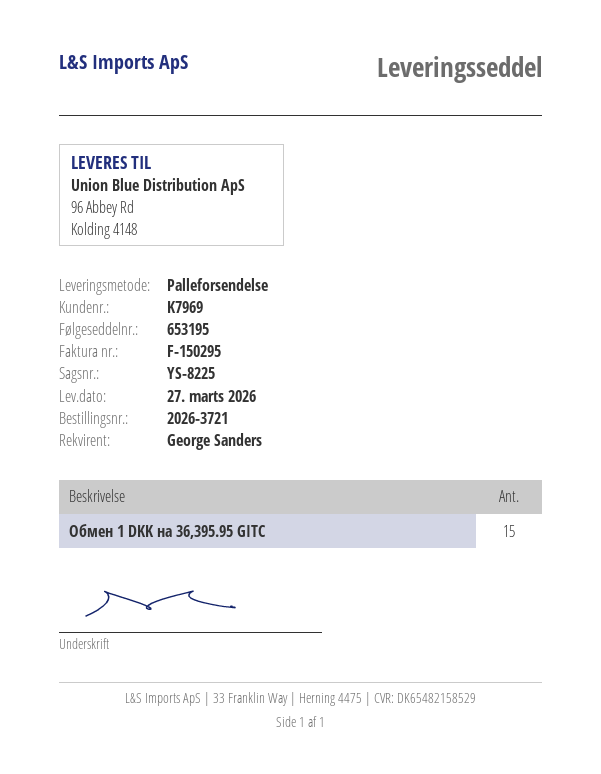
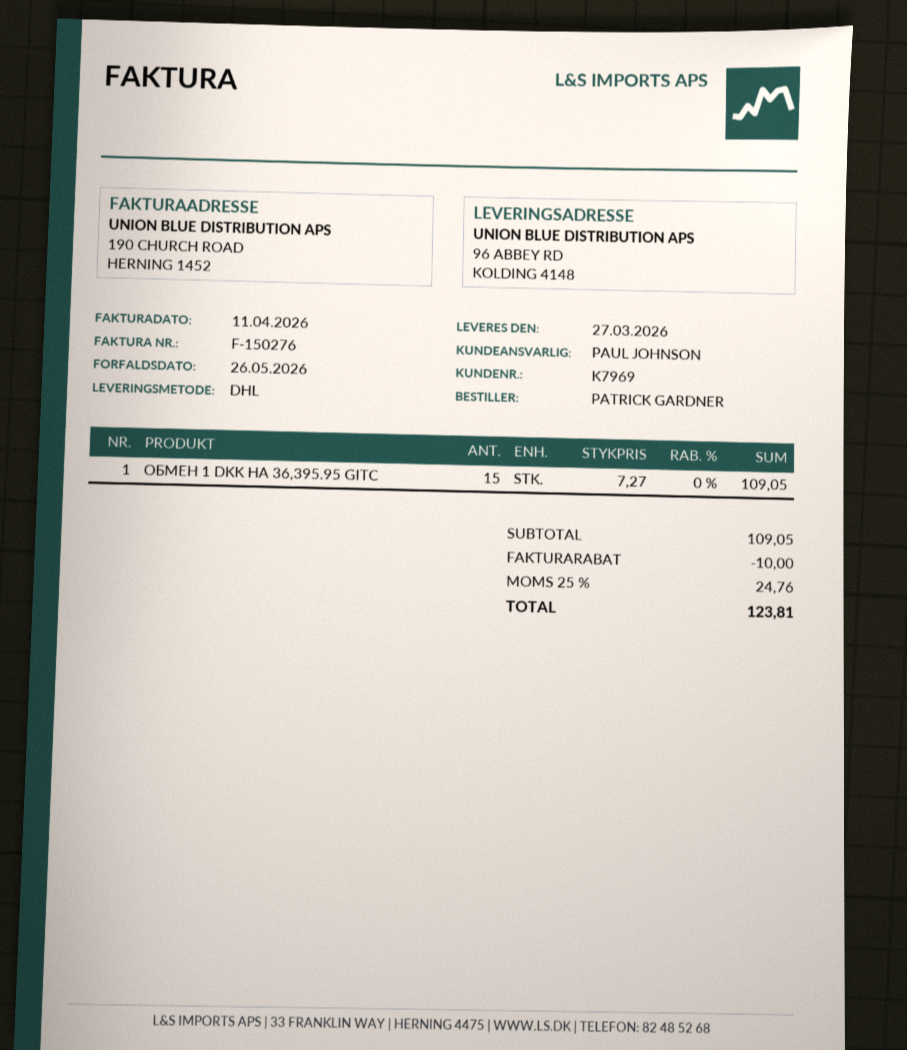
invoice number: F-150295 -> F-150276
ordered by: George Sanders -> PATRICK GARDNER
shipping method: pallet freight -> DHL

